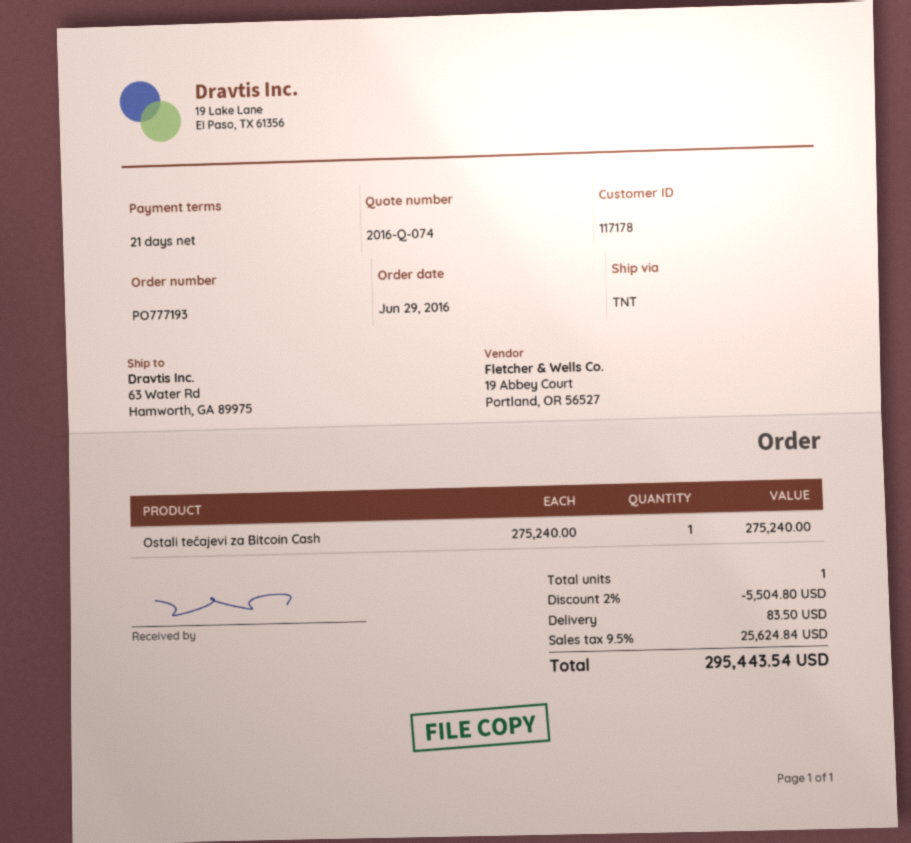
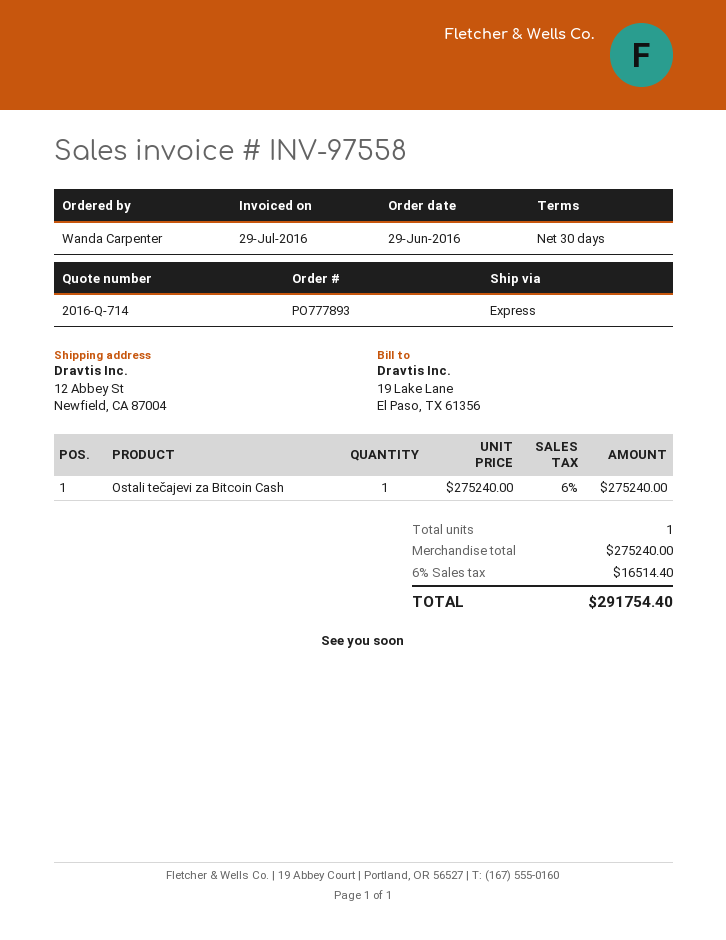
quote number: 2016-Q-074 -> 2016-Q-714
order number: PO777193 -> PO777893
payment terms: 21 days -> 30 days
shipping method: TNT -> express
ship to: 63 Water Rd, Hamworth, GA 89975 -> 12 Abbey St, Newfield, CA 87004
discount: 2% = 5504.80 -> none
shipping: 83.50 -> none
tax: 9.5% = 25624.84 -> 6% = 16514.40
total: 295443.54 -> 291754.40

